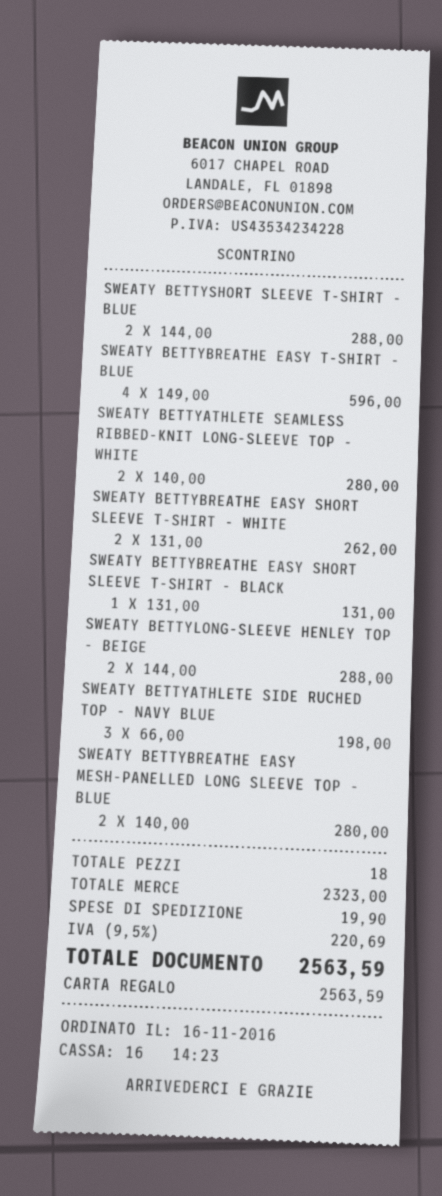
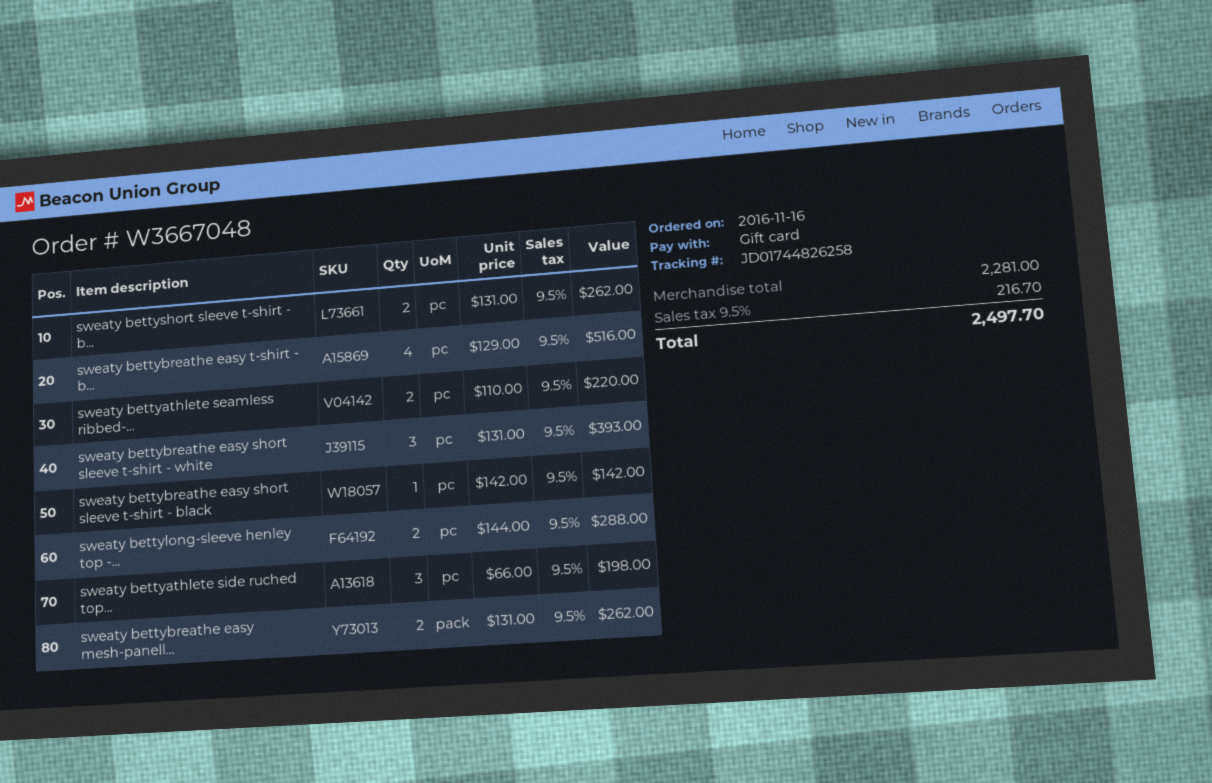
SWEATY BETTYSHORT SLEEVE T-SHIRT - BLUE: 2 x 144.00 = 288.00 -> 2 x 131.00 = 262.00
SWEATY BETTYBREATHE EASY T-SHIRT - BLUE: 4 x 149.00 = 596.00 -> 4 x 129.00 = 516.00
SWEATY BETTYATHLETE SEAMLESS RIBBED-KNIT LONG-SLEEVE TOP - WHITE: 2 x 140.00 = 280.00 -> 2 x 110.00 = 220.00
SWEATY BETTYBREATHE EASY SHORT SLEEVE T-SHIRT - WHITE: 2 x 131.00 = 262.00 -> 3 x 131.00 = 393.00
SWEATY BETTYBREATHE EASY SHORT SLEEVE T-SHIRT - BLACK: 1 x 131.00 = 131.00 -> 1 x 142.00 = 142.00
SWEATY BETTYBREATHE EASY MESH-PANELLED LONG SLEEVE TOP - BLUE: 2 x 140.00 = 280.00 -> 2 x 131.00 = 262.00
subtotal: 2323.00 -> 2281.00
shipping: 19.90 -> none
tax: 9.5% = 220.69 -> 9.5% = 216.70
total: 2563.59 -> 2497.70

